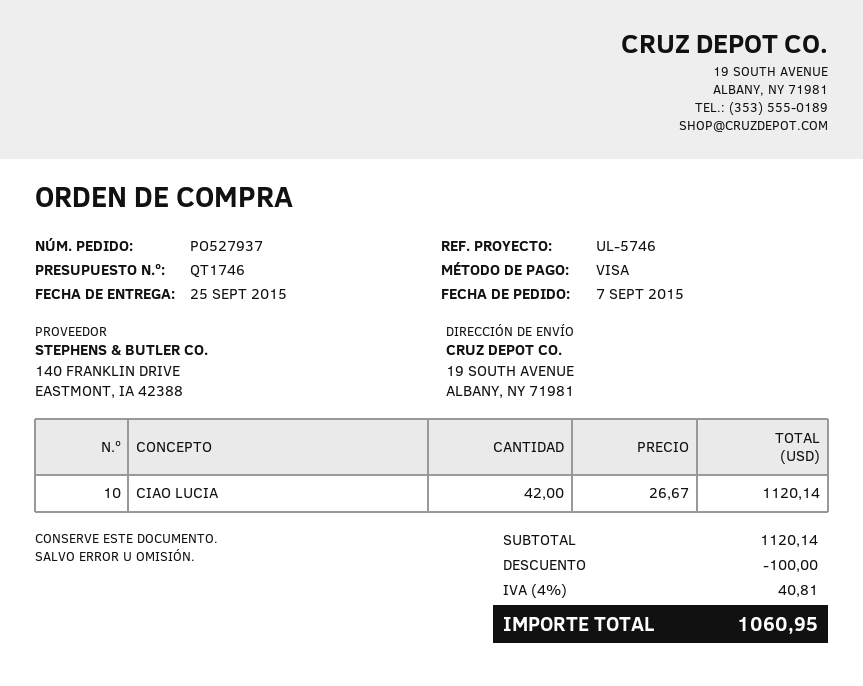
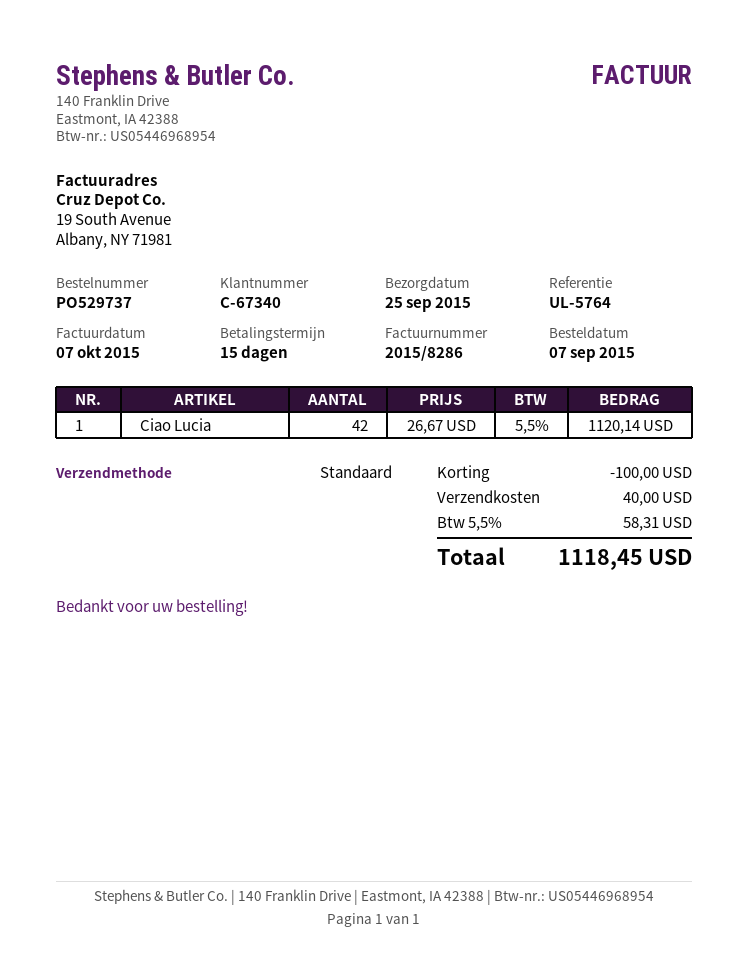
order number: PO527937 -> PO529737
reference: UL-5746 -> UL-5764
shipping: none -> 40.00
tax: 4% = 40.81 -> 5.5% = 58.31
total: 1060.95 -> 1118.45

